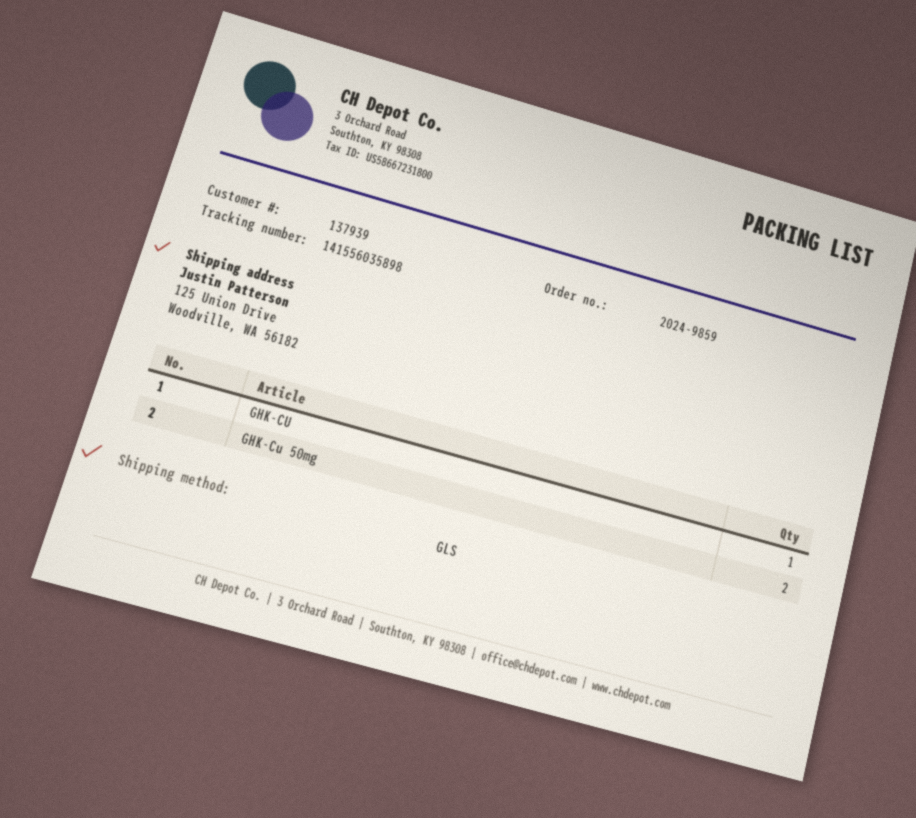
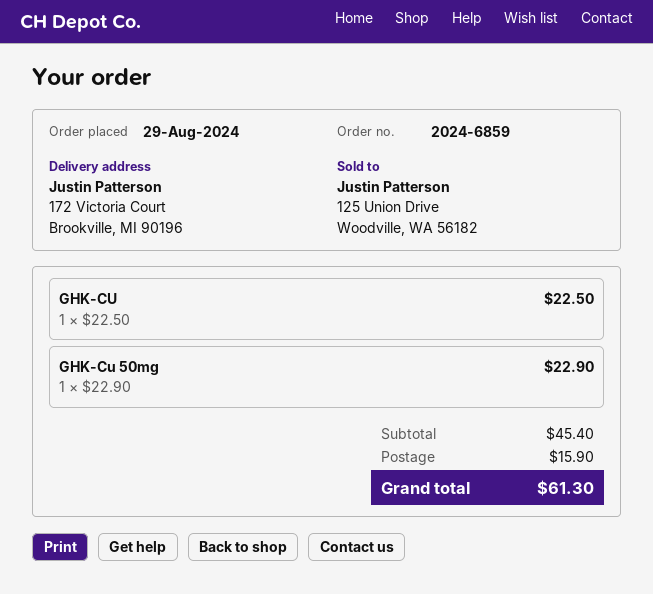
order number: 2024-9859 -> 2024-6859
ship to: 125 Union Drive, Woodville, WA 56182 -> 172 Victoria Court, Brookville, MI 90196
GHK-Cu 50mg: 2 -> 1

